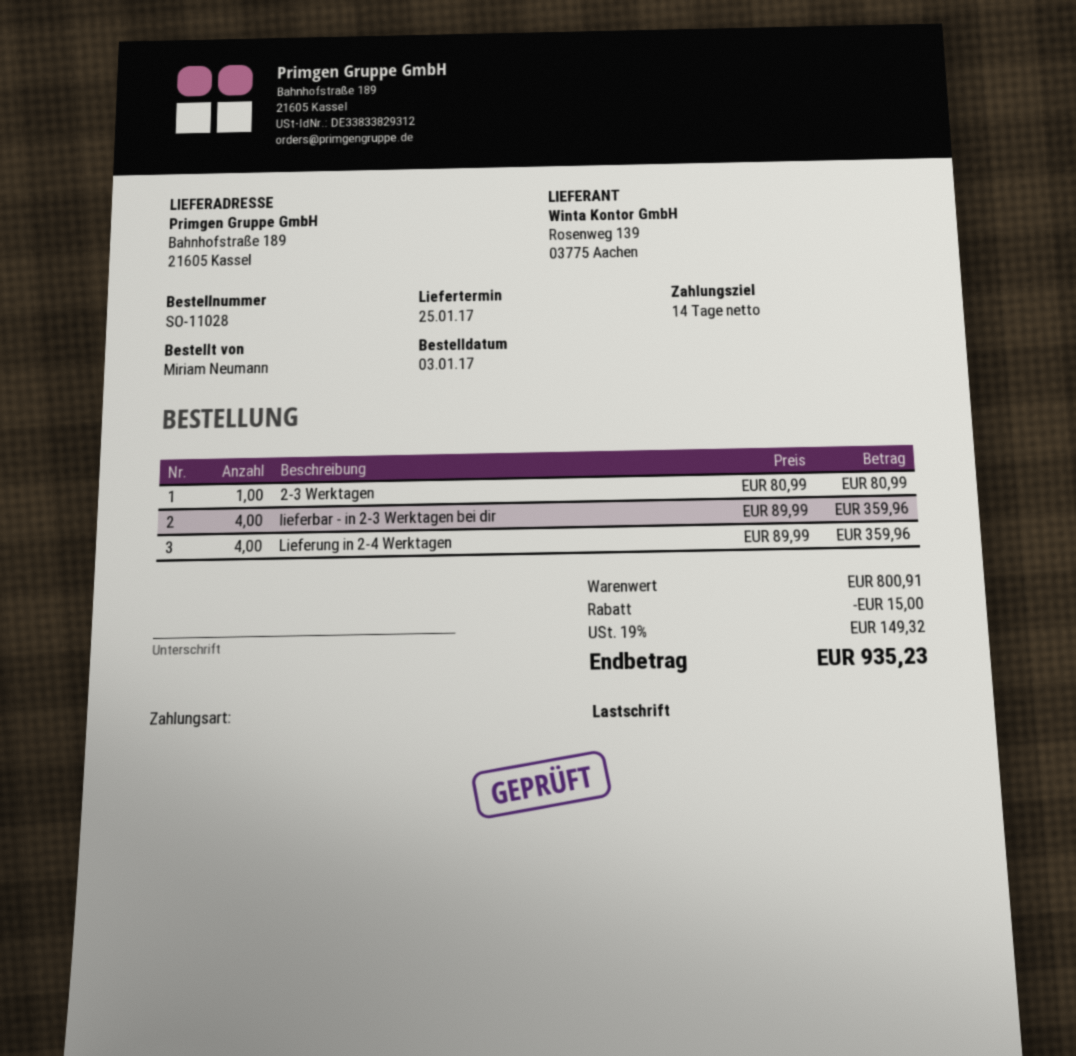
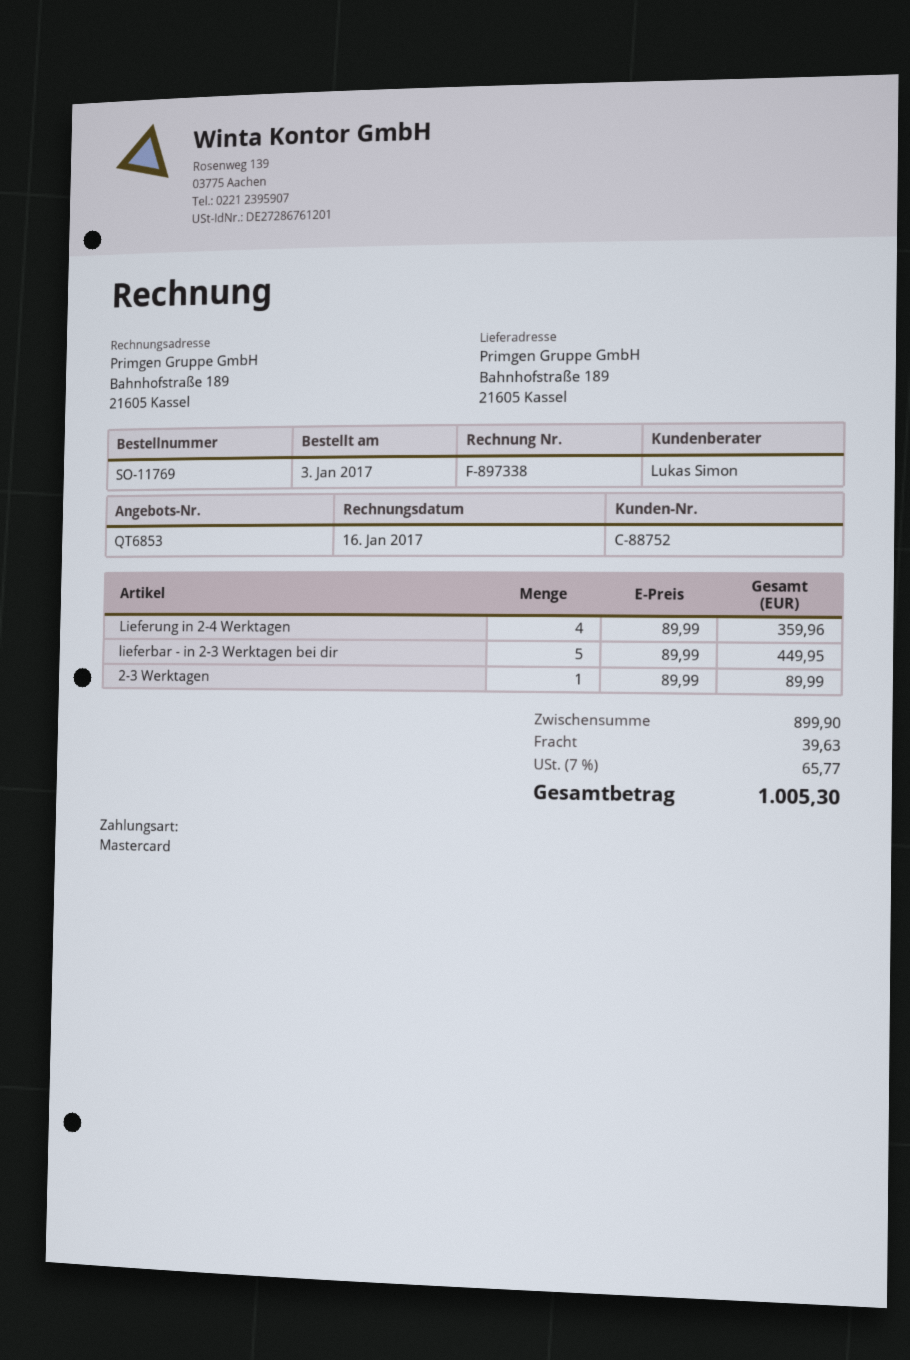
order number: SO-11028 -> SO-11769
payment method: direct debit -> Mastercard
2-3 Werktagen: 1 x 80.99 = 80.99 -> 1 x 89.99 = 89.99
lieferbar - in 2-3 Werktagen bei dir: 4 x 89.99 = 359.96 -> 5 x 89.99 = 449.95
subtotal: 800.91 -> 899.90
discount: 15.00 -> none
shipping: none -> 39.63
tax: 19% = 149.32 -> 7% = 65.77
total: 935.23 -> 1005.30

